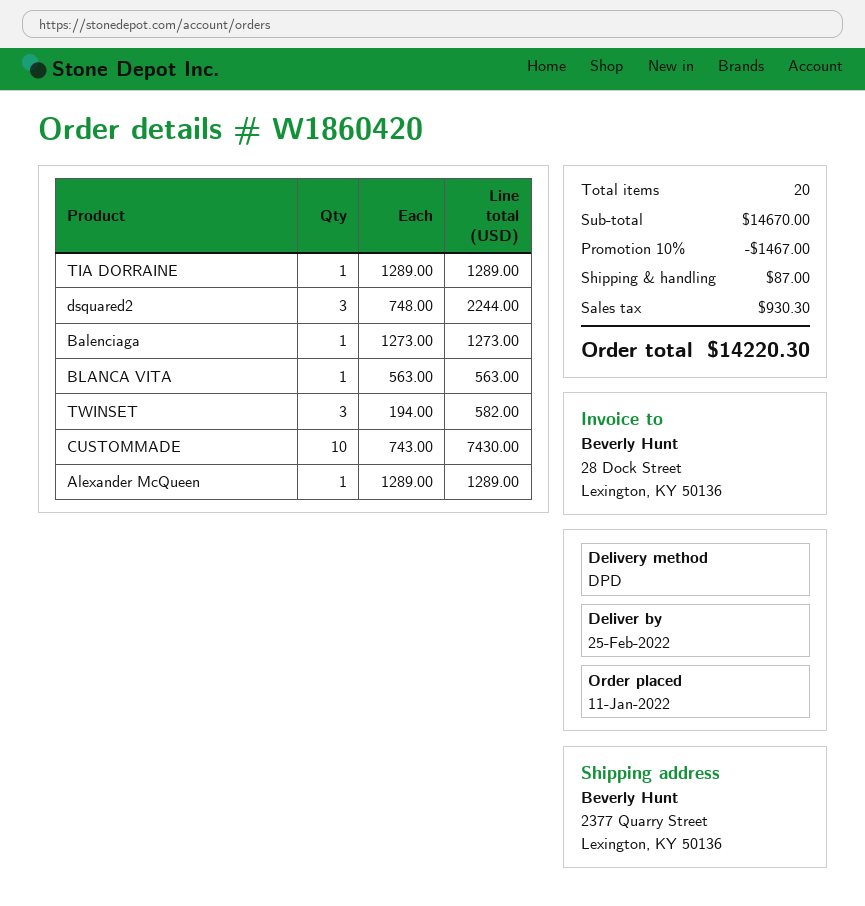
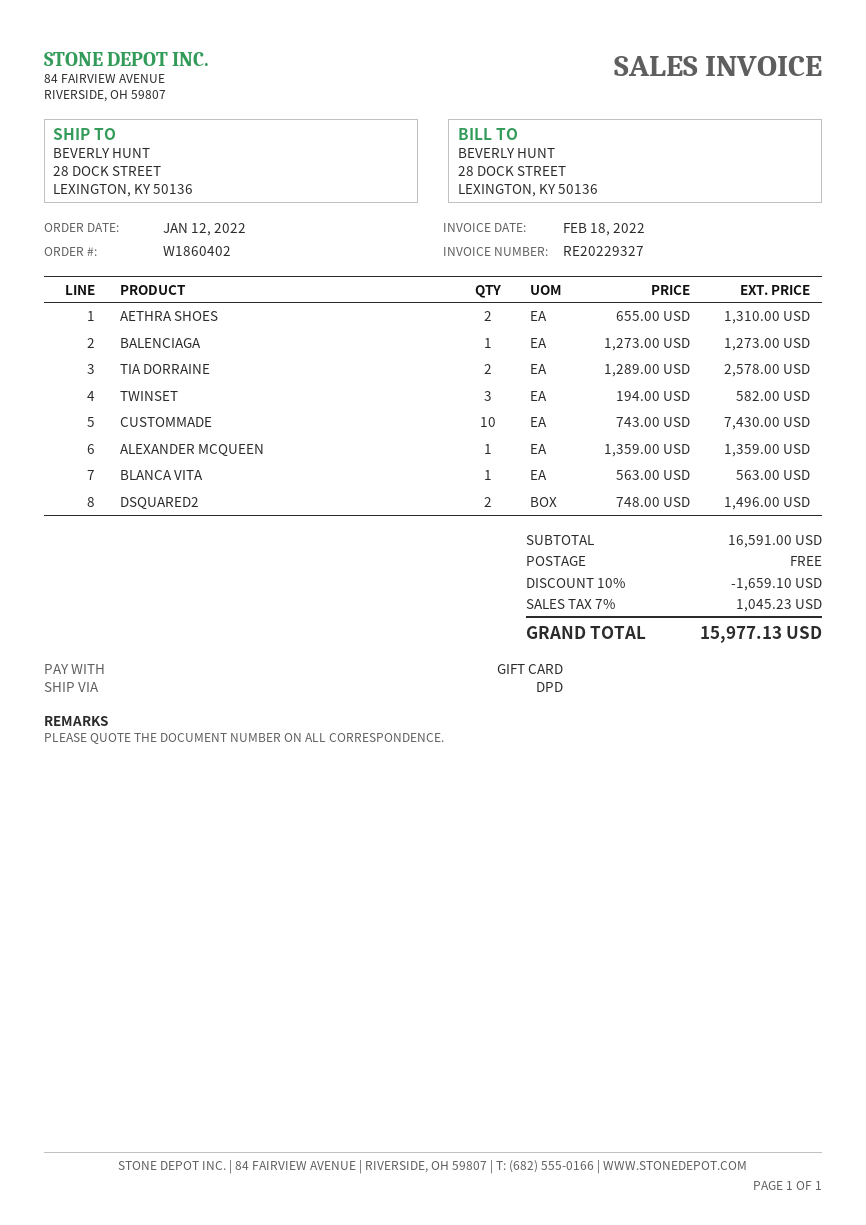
order number: W1860420 -> W1860402
order date: 2022-01-11 -> 2022-01-12
ship to: 2377 Quarry Street, Lexington, KY 50136 -> 28 DOCK STREET, LEXINGTON, KY 50136
TIA DORRAINE: 1 x 1289.00 = 1289.00 -> 2 x 1289.00 = 2578.00
dsquared2: 3 x 748.00 = 2244.00 -> 2 x 748.00 = 1496.00
Alexander McQueen: 1 x 1289.00 = 1289.00 -> 1 x 1359.00 = 1359.00
AETHRA SHOES: none -> 2 x 655.00 = 1310.00
subtotal: 14670.00 -> 16591.00
discount: 10% = 1467.00 -> 10% = 1659.10
shipping: 87.00 -> 0.00
tax: 930.30 -> 1045.23
total: 14220.30 -> 15977.13

